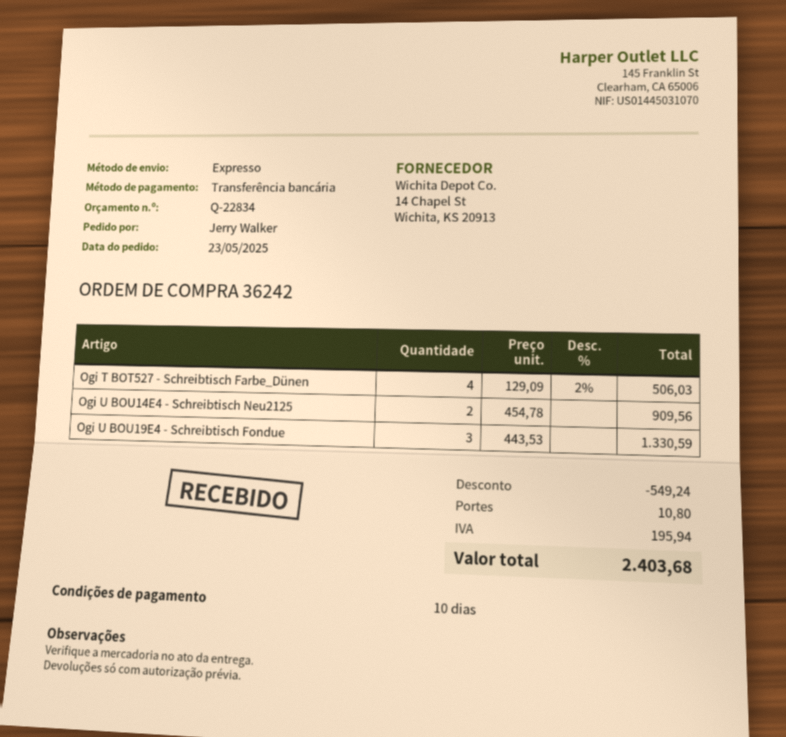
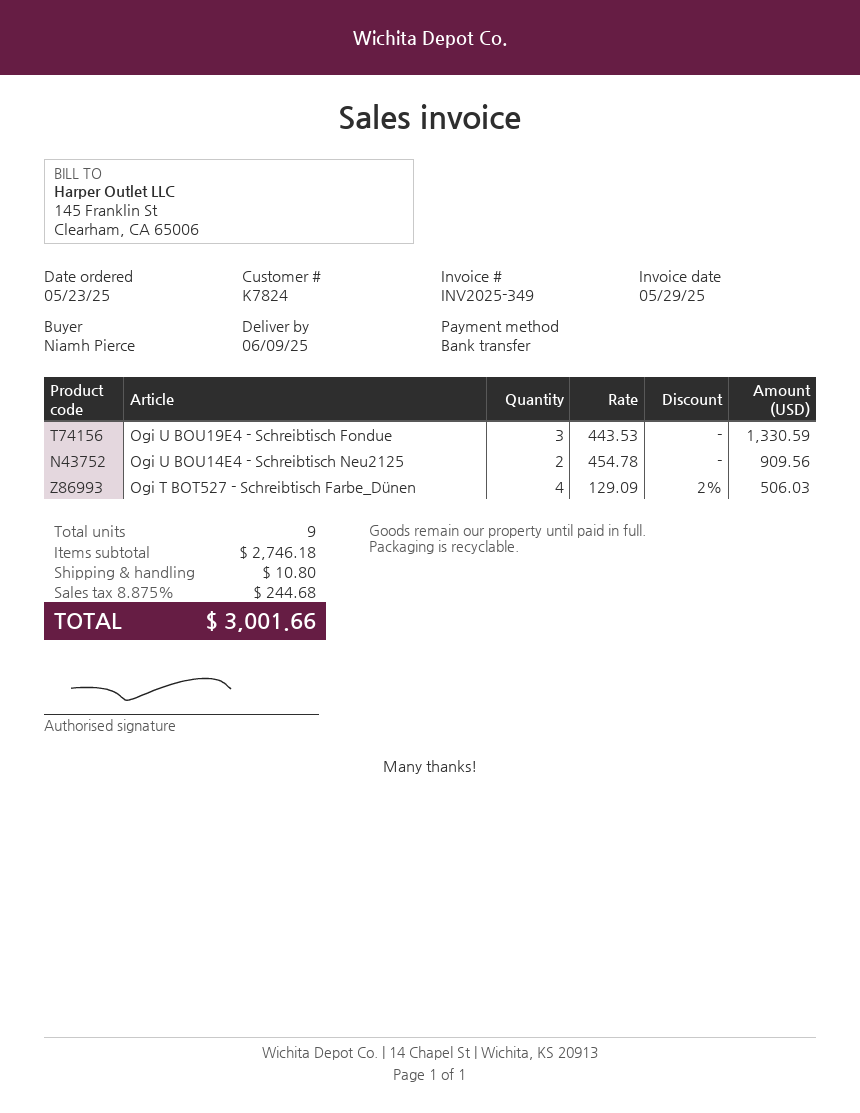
ordered by: Jerry Walker -> Niamh Pierce
discount: 549.24 -> none
tax: 195.94 -> 244.68
total: 2403.68 -> 3001.66

